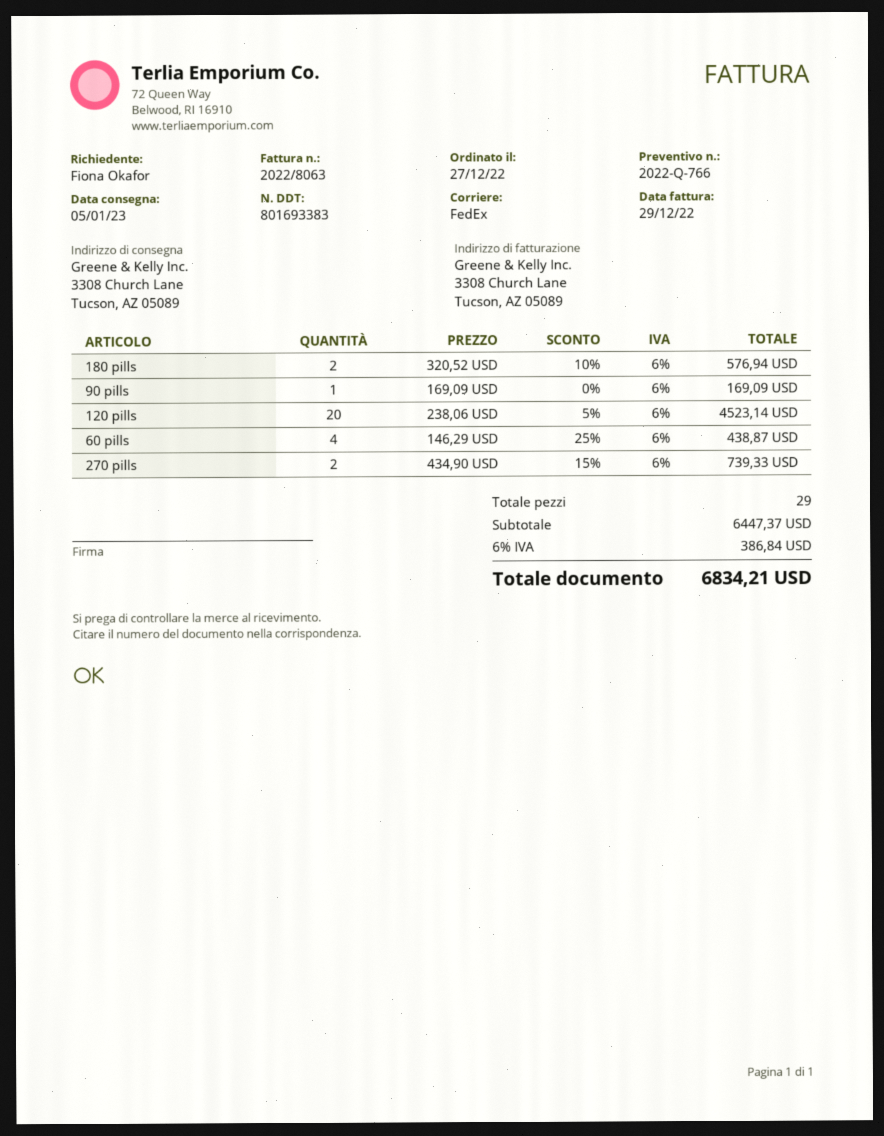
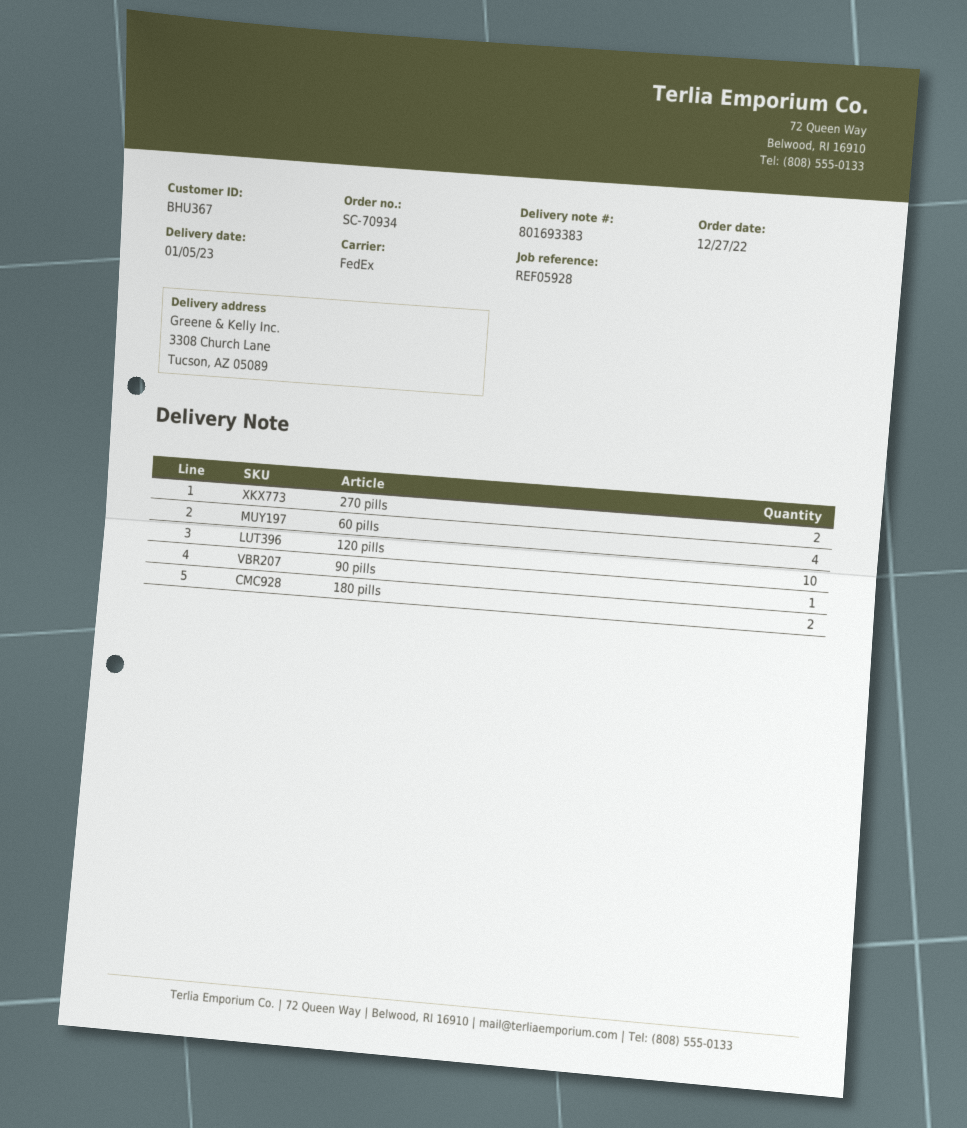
120 pills: 20 -> 10

